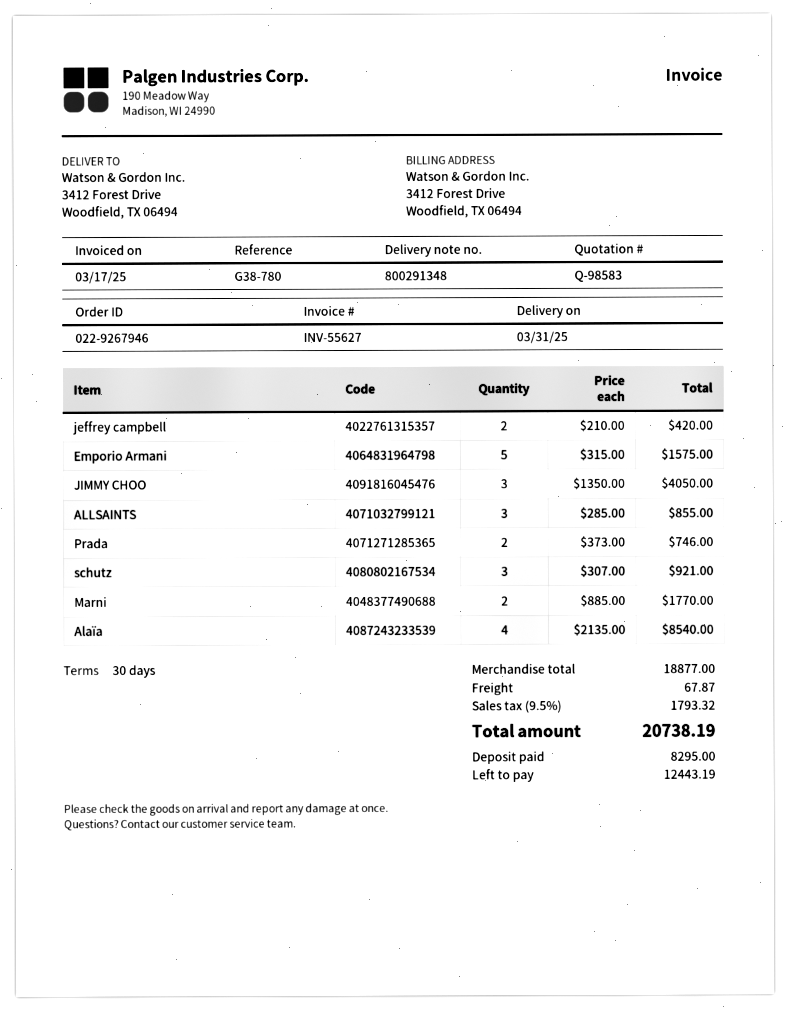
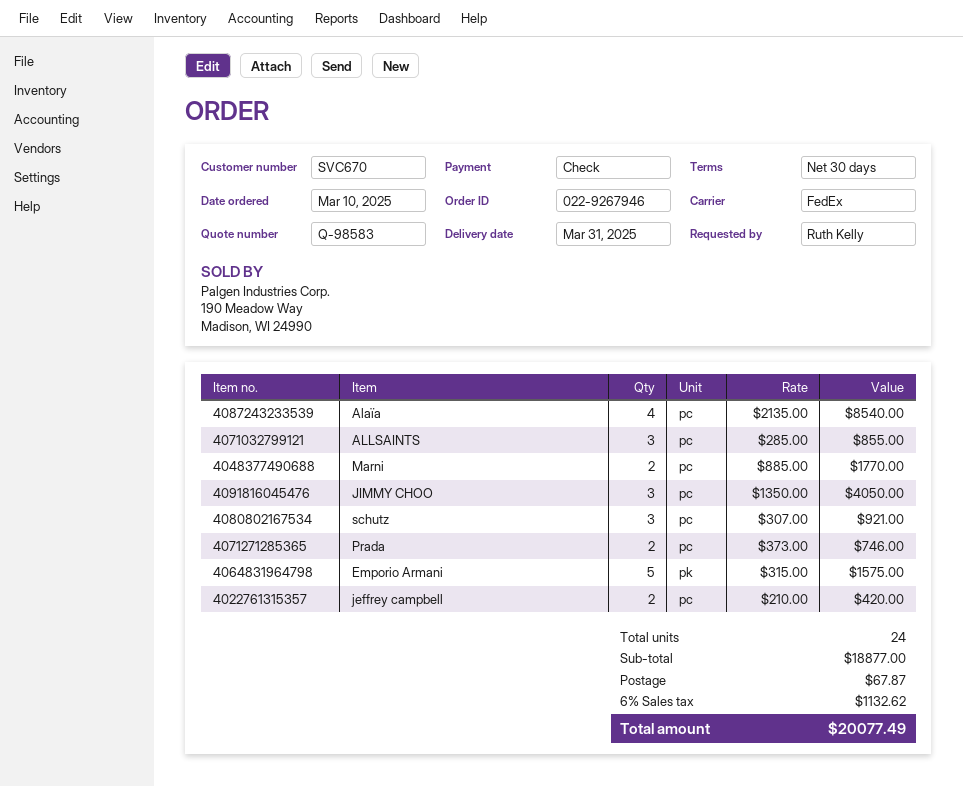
tax: 9.5% = 1793.32 -> 6% = 1132.62
total: 20738.19 -> 20077.49

